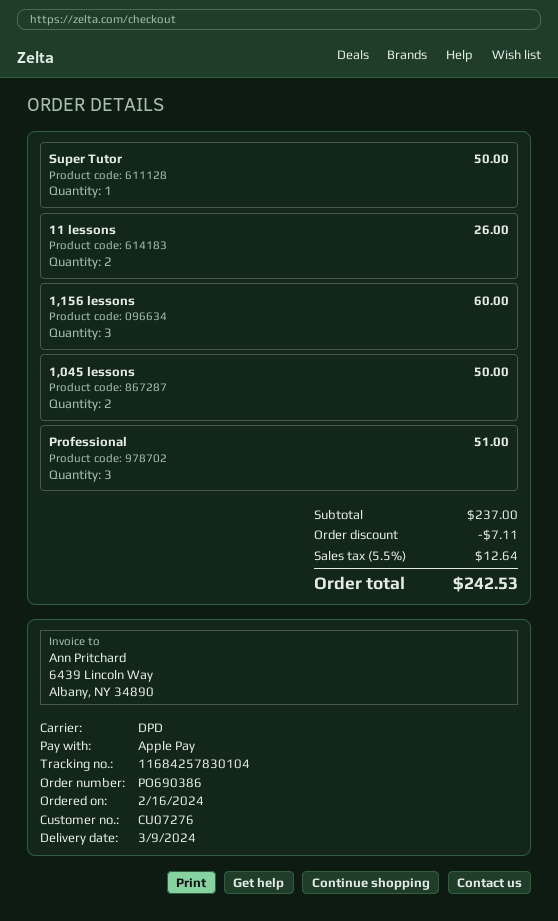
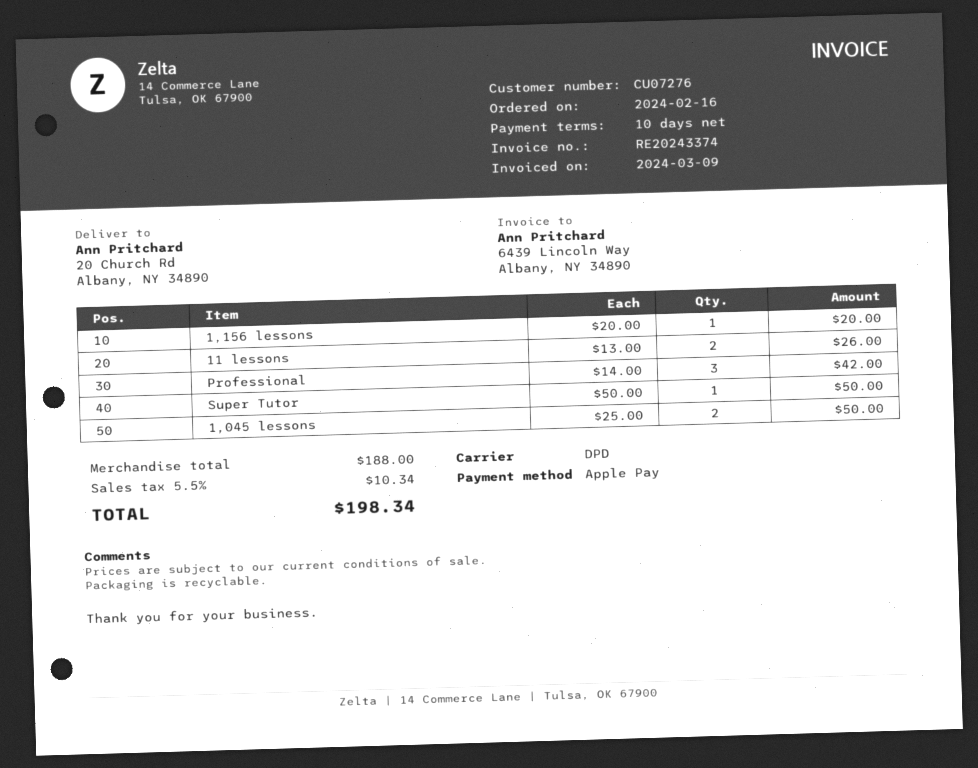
1,156 lessons: 3 for 60.00 -> 1 for 20.00
Professional: 3 for 51.00 -> 3 for 42.00
subtotal: 237.00 -> 188.00
discount: 7.11 -> none
tax: 5.5% = 12.64 -> 5.5% = 10.34
total: 242.53 -> 198.34

